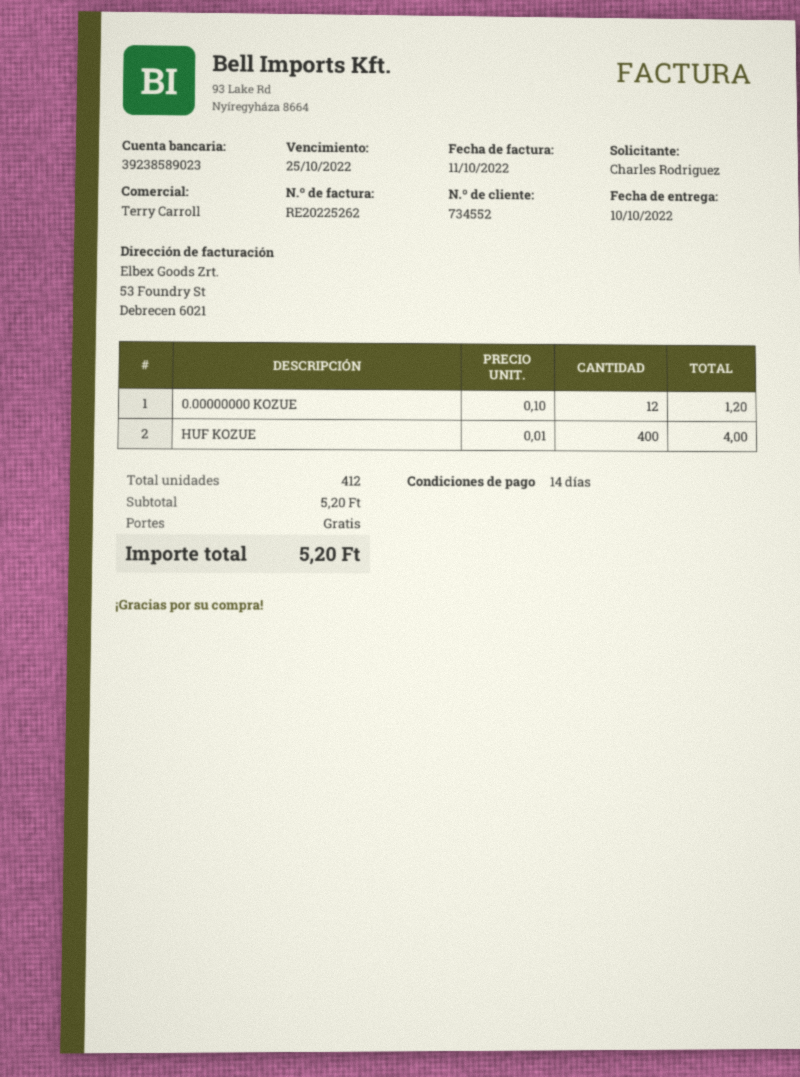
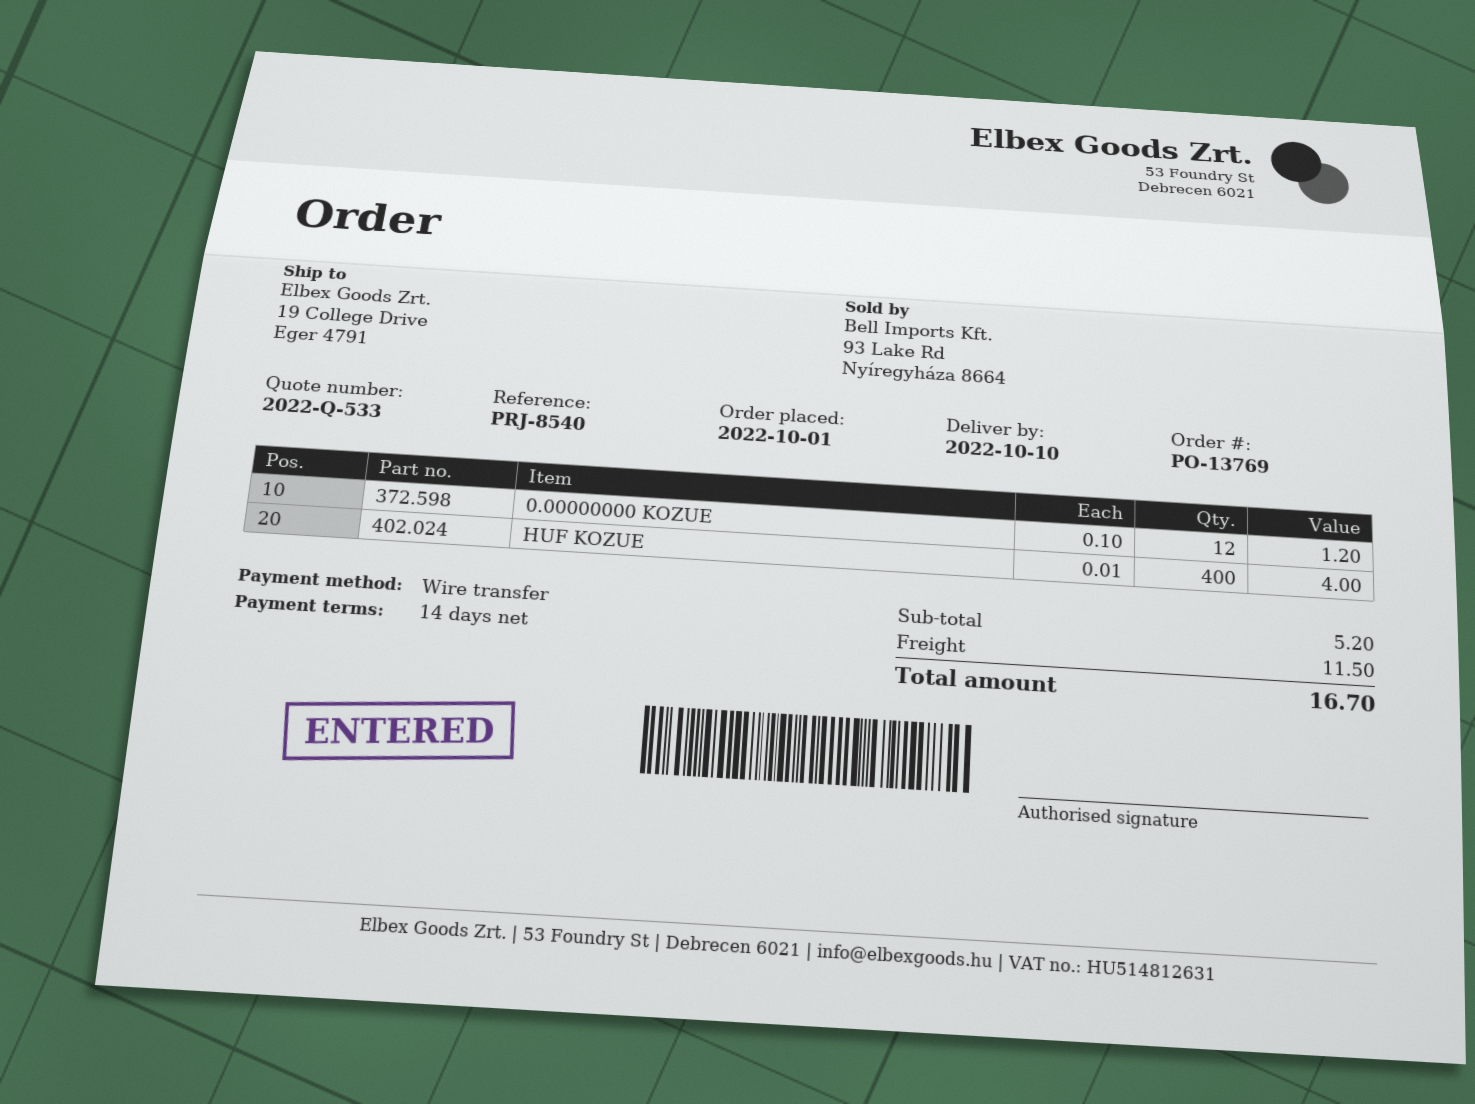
shipping: 0.00 -> 11.50
total: 5.20 -> 16.70

